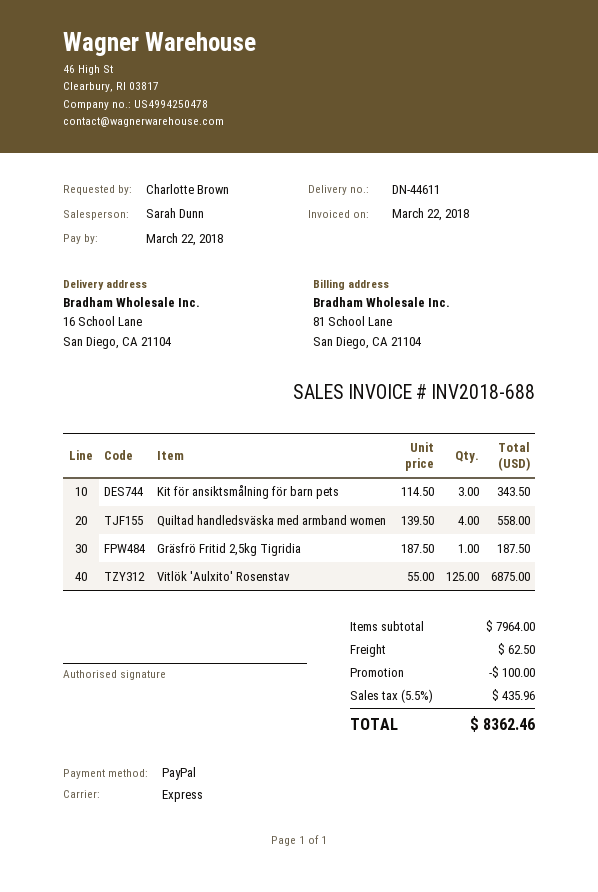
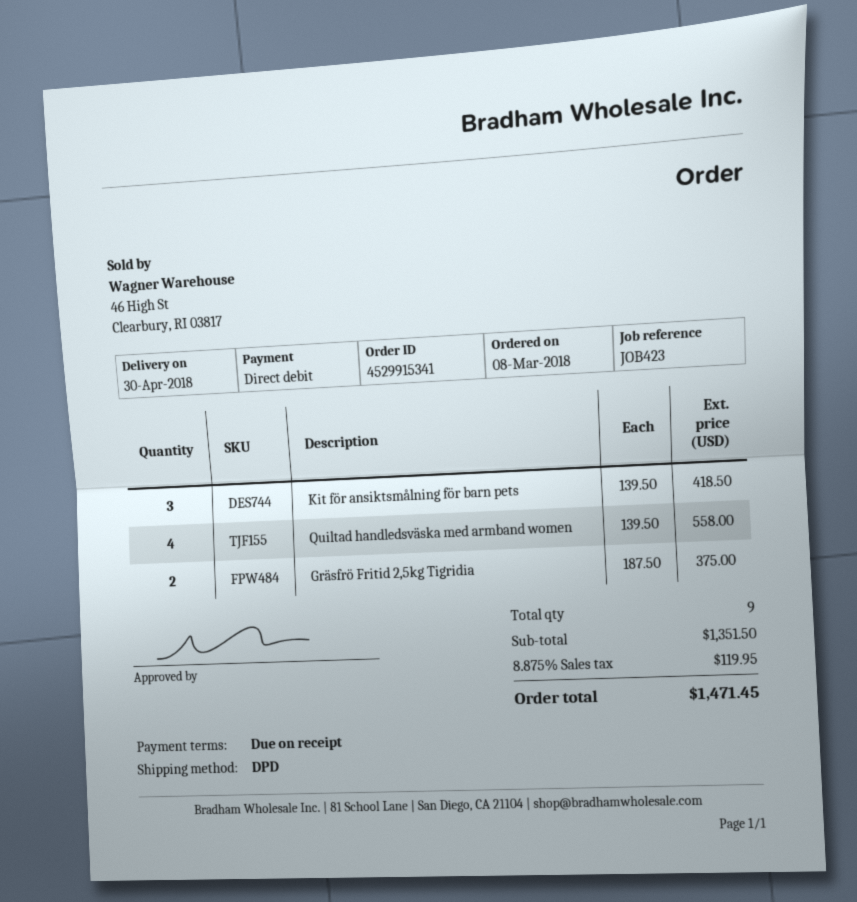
payment method: PayPal -> direct debit
shipping method: express -> DPD
Kit för ansiktsmålning för barn pets: 3 x 114.50 = 343.50 -> 3 x 139.50 = 418.50
Gräsfrö Fritid 2,5kg Tigridia: 1 x 187.50 = 187.50 -> 2 x 187.50 = 375.00
Vitlök 'Aulxito' Rosenstav: 125 x 55.00 = 6875.00 -> none
subtotal: 7964.00 -> 1351.50
discount: 100.00 -> none
shipping: 62.50 -> none
tax: 5.5% = 435.96 -> 8.875% = 119.95
total: 8362.46 -> 1471.45

